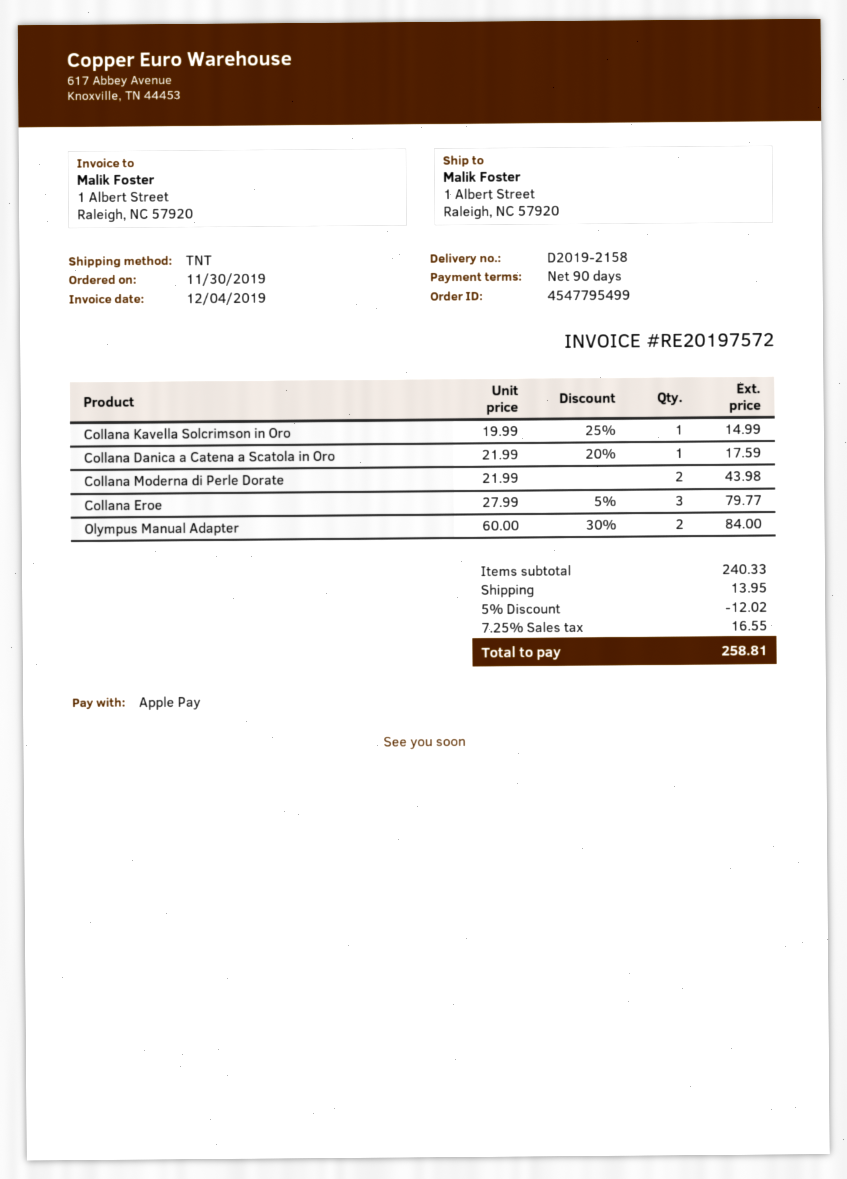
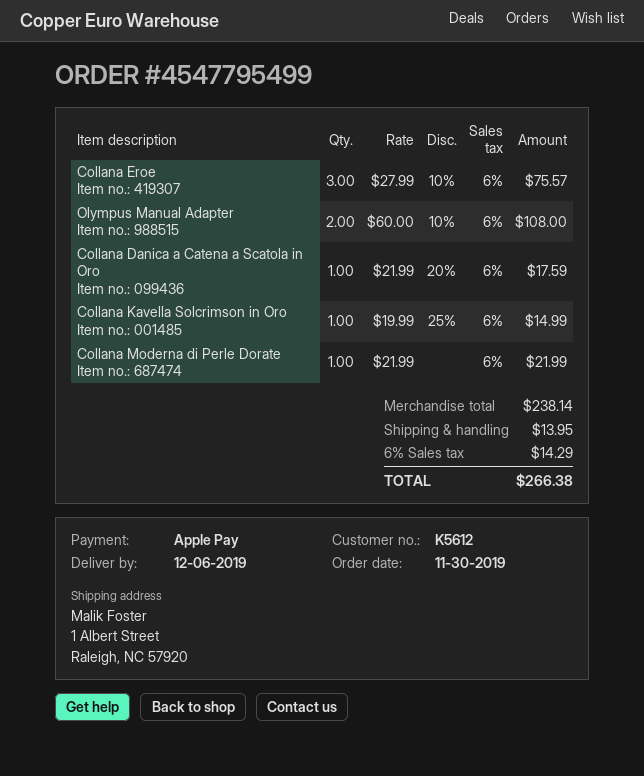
Collana Moderna di Perle Dorate: 2 x 21.99 = 43.98 -> 1 x 21.99 = 21.99
Collana Eroe: 3 x 27.99 - 5% = 79.77 -> 3 x 27.99 - 10% = 75.57
Olympus Manual Adapter: 2 x 60.00 - 30% = 84.00 -> 2 x 60.00 - 10% = 108.00
subtotal: 240.33 -> 238.14
discount: 5% = 12.02 -> none
tax: 7.25% = 16.55 -> 6% = 14.29
total: 258.81 -> 266.38

